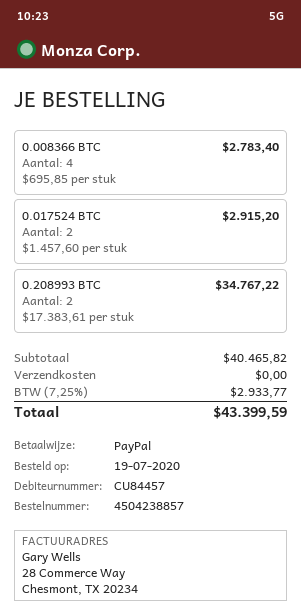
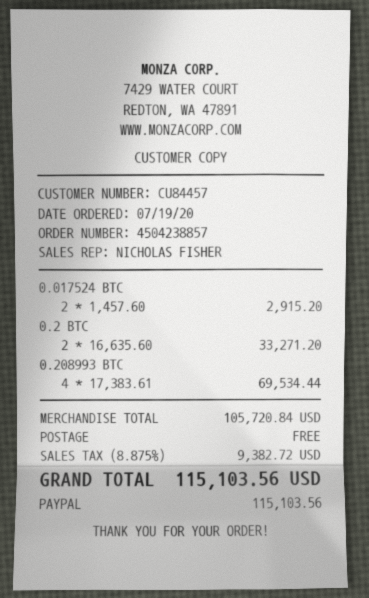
0.008366 BTC: 4 x 695.85 = 2783.40 -> none
0.208993 BTC: 2 x 17383.61 = 34767.22 -> 4 x 17383.61 = 69534.44
0.2 BTC: none -> 2 x 16635.60 = 33271.20
subtotal: 40465.82 -> 105720.84
tax: 7.25% = 2933.77 -> 8.875% = 9382.72
total: 43399.59 -> 115103.56

